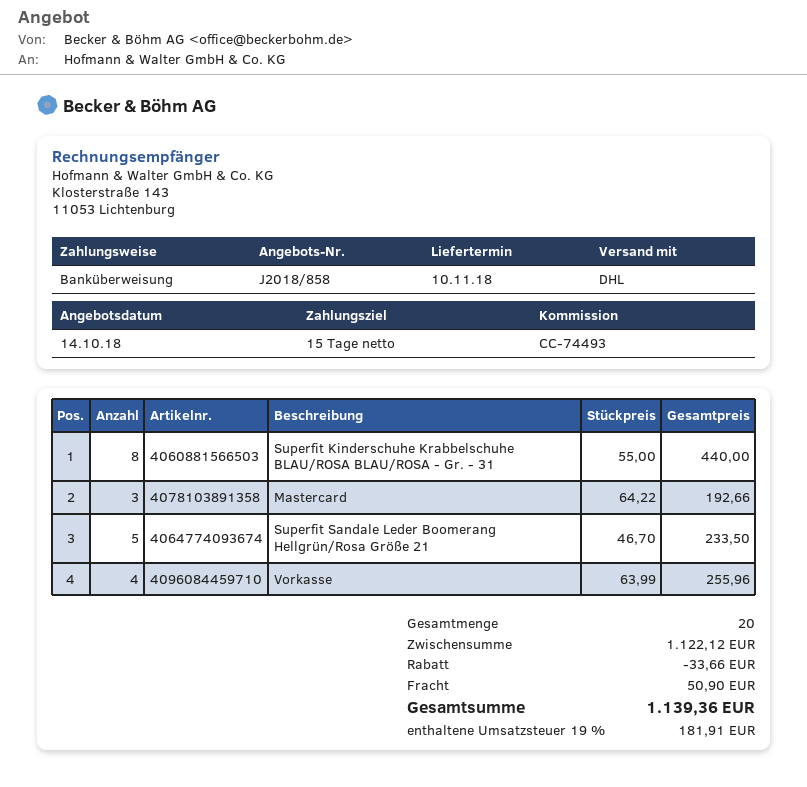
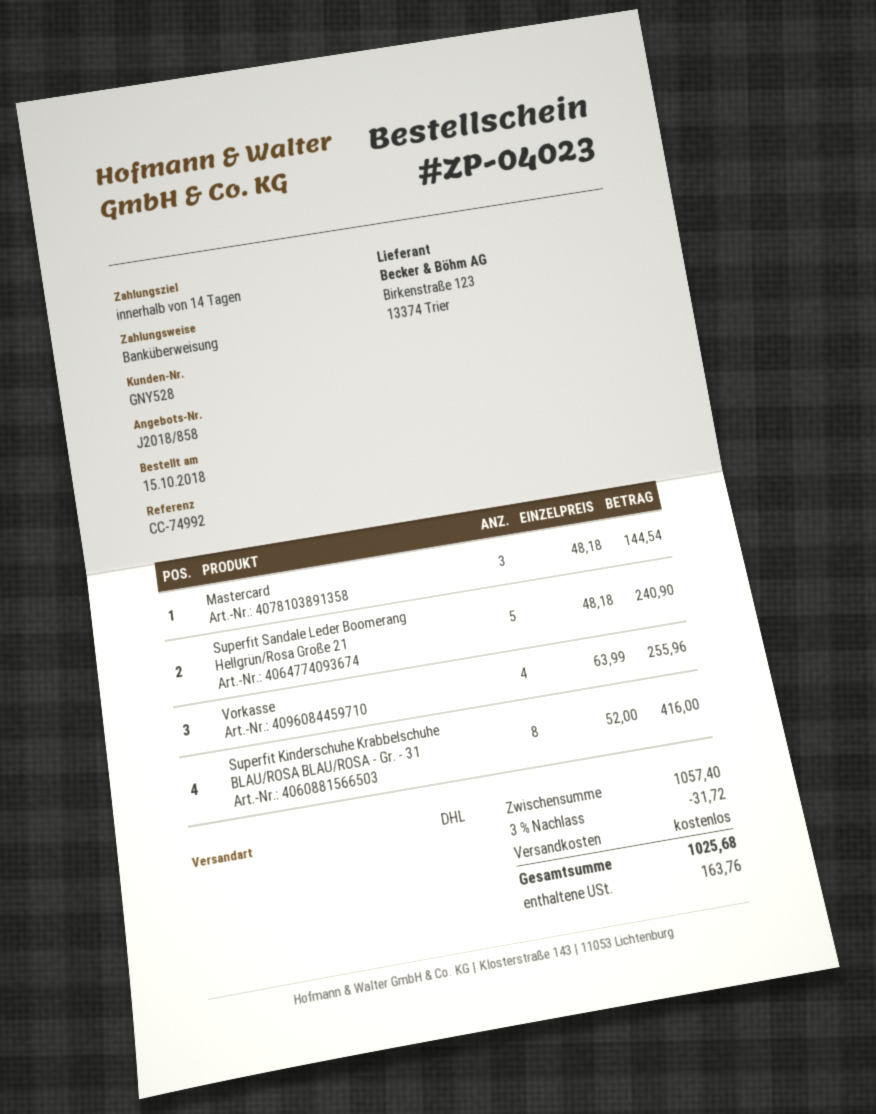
payment terms: 15 days -> 14 days
reference: CC-74493 -> CC-74992
Superfit Kinderschuhe Krabbelschuhe BLAU/ROSA BLAU/ROSA - Gr. - 31: 8 x 55.00 = 440.00 -> 8 x 52.00 = 416.00
Mastercard: 3 x 64.22 = 192.66 -> 3 x 48.18 = 144.54
Superfit Sandale Leder Boomerang Hellgrün/Rosa Größe 21: 5 x 46.70 = 233.50 -> 5 x 48.18 = 240.90
subtotal: 1122.12 -> 1057.40
discount: 33.66 -> 31.72
shipping: 50.90 -> 0.00
tax: 181.91 -> 163.76
total: 1139.36 -> 1025.68

